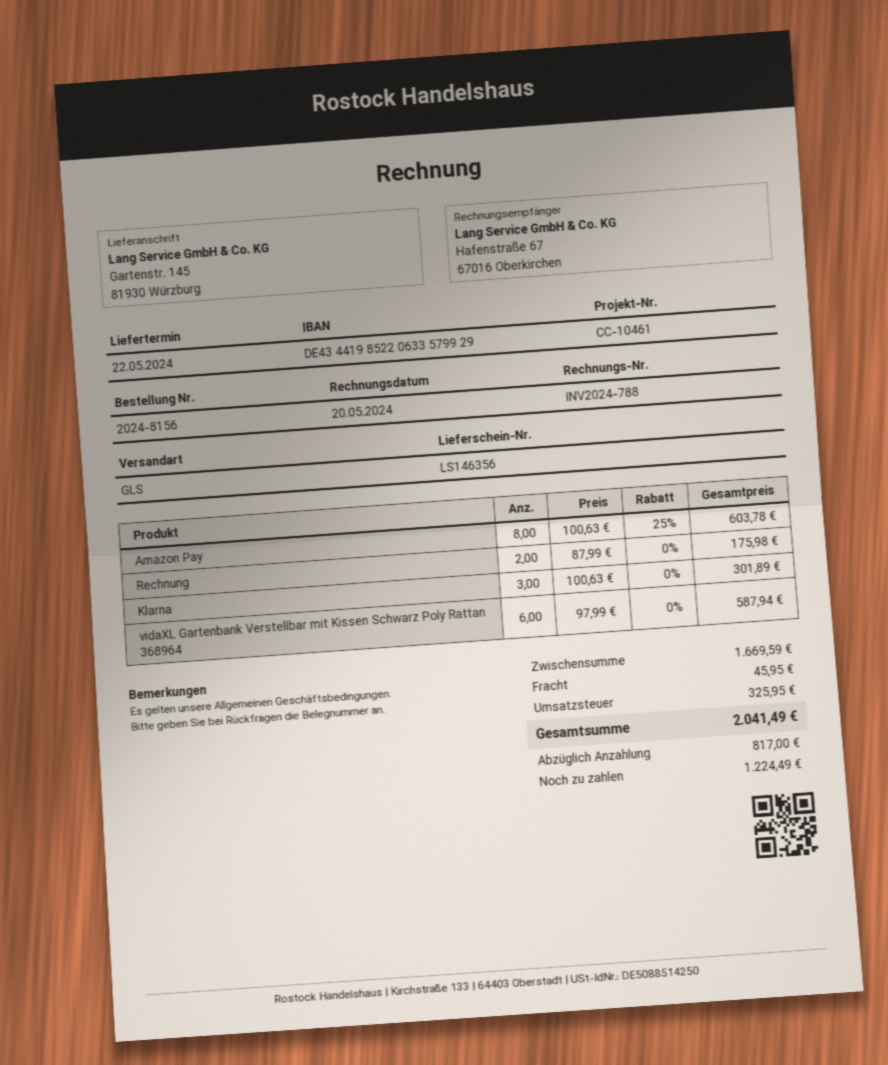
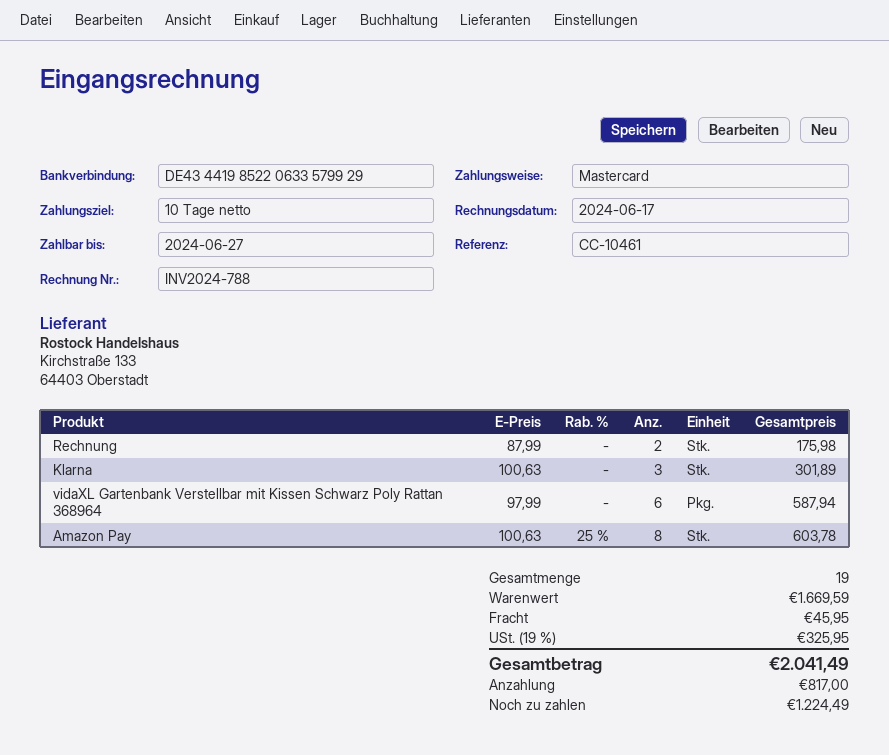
invoice date: 2024-05-20 -> 2024-06-17

